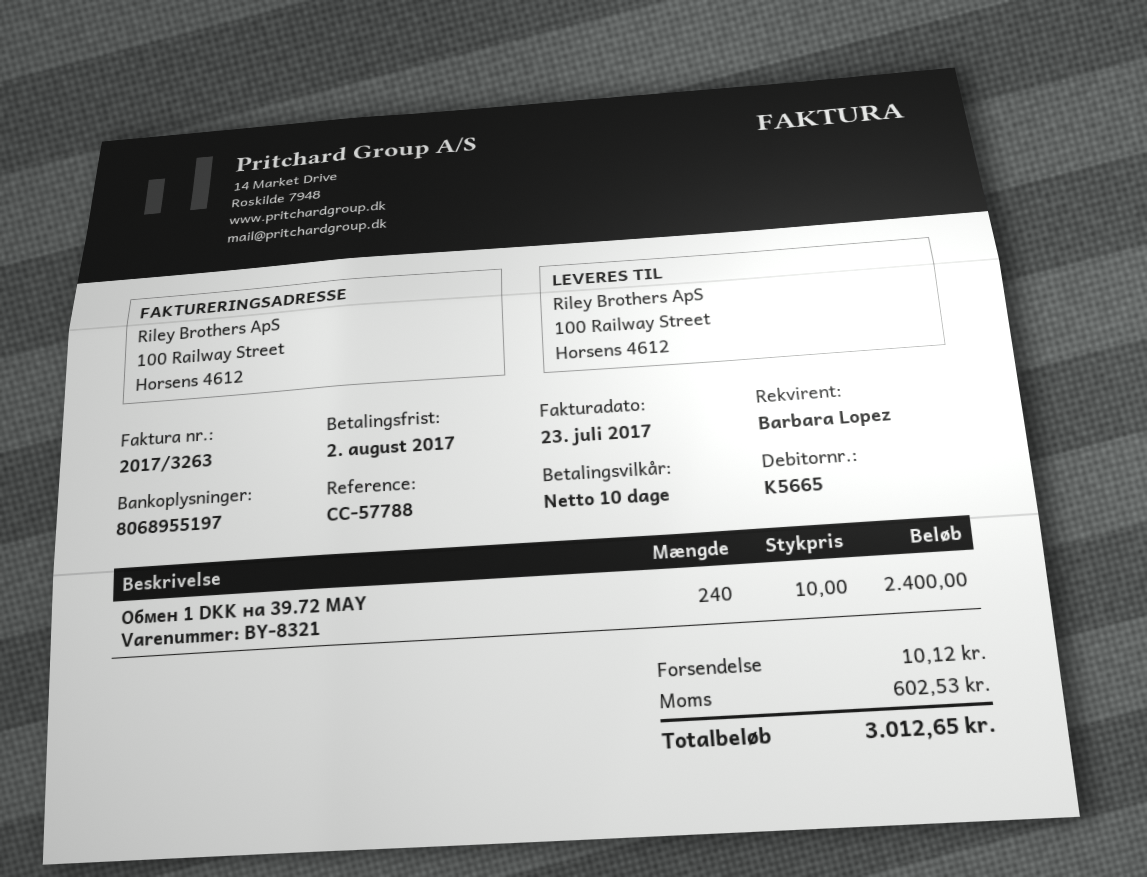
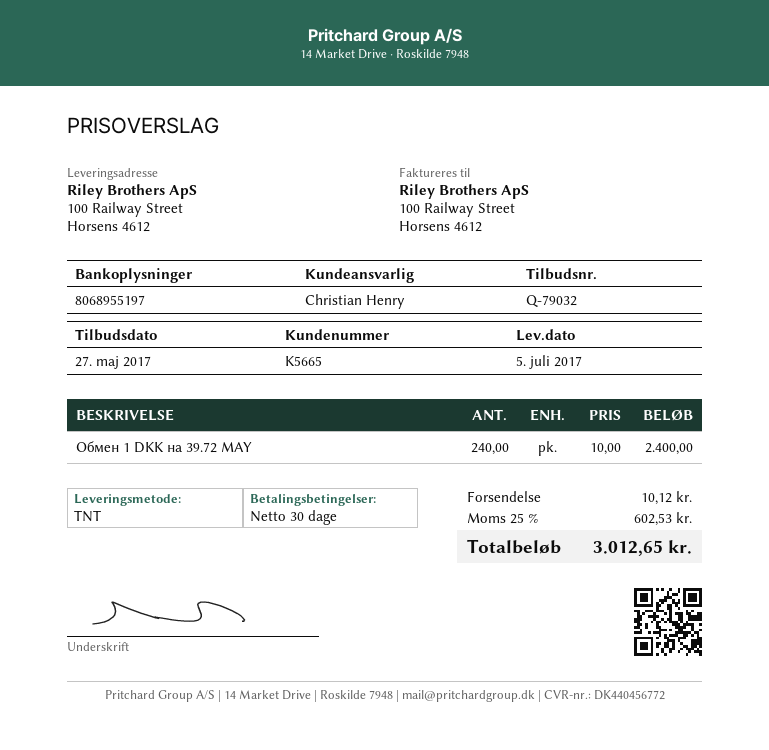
payment terms: 10 days -> 30 days

